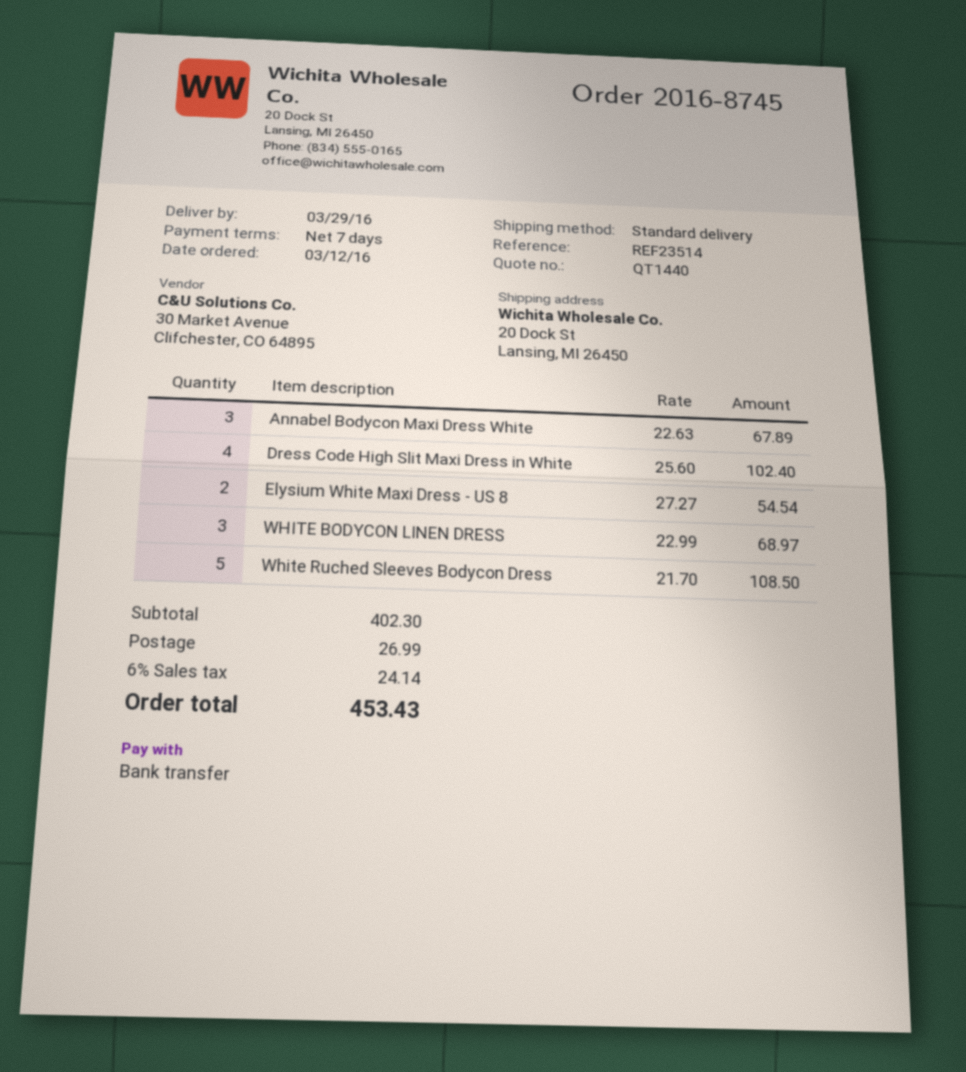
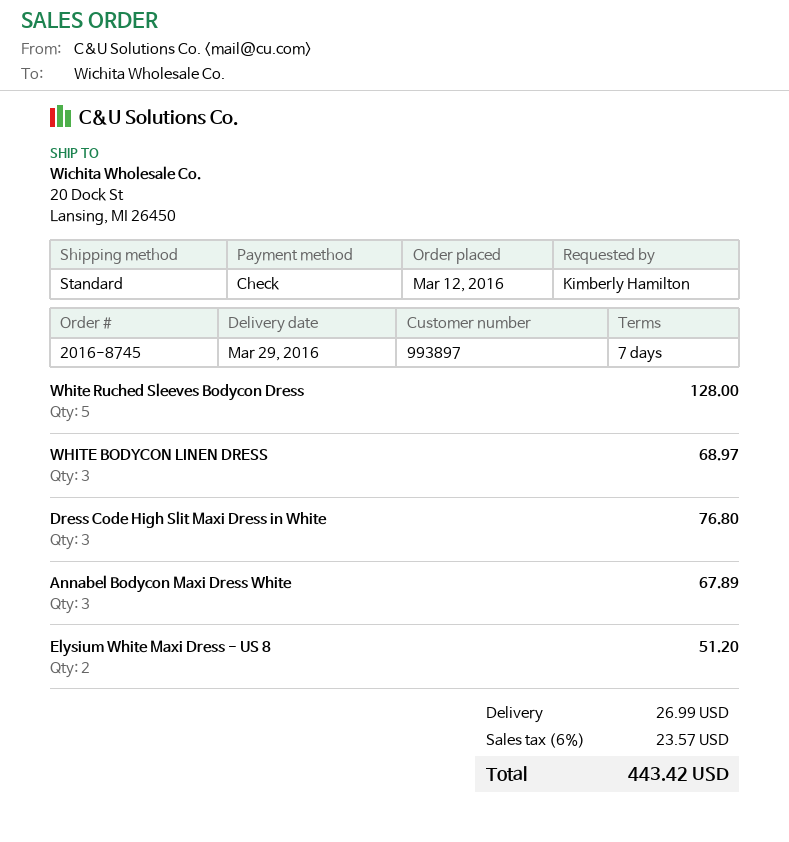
payment method: bank transfer -> cheque
Dress Code High Slit Maxi Dress in White: 4 for 102.40 -> 3 for 76.80
Elysium White Maxi Dress - US 8: 2 for 54.54 -> 2 for 51.20
White Ruched Sleeves Bodycon Dress: 5 for 108.50 -> 5 for 128.00
tax: 6% = 24.14 -> 6% = 23.57
total: 453.43 -> 443.42

